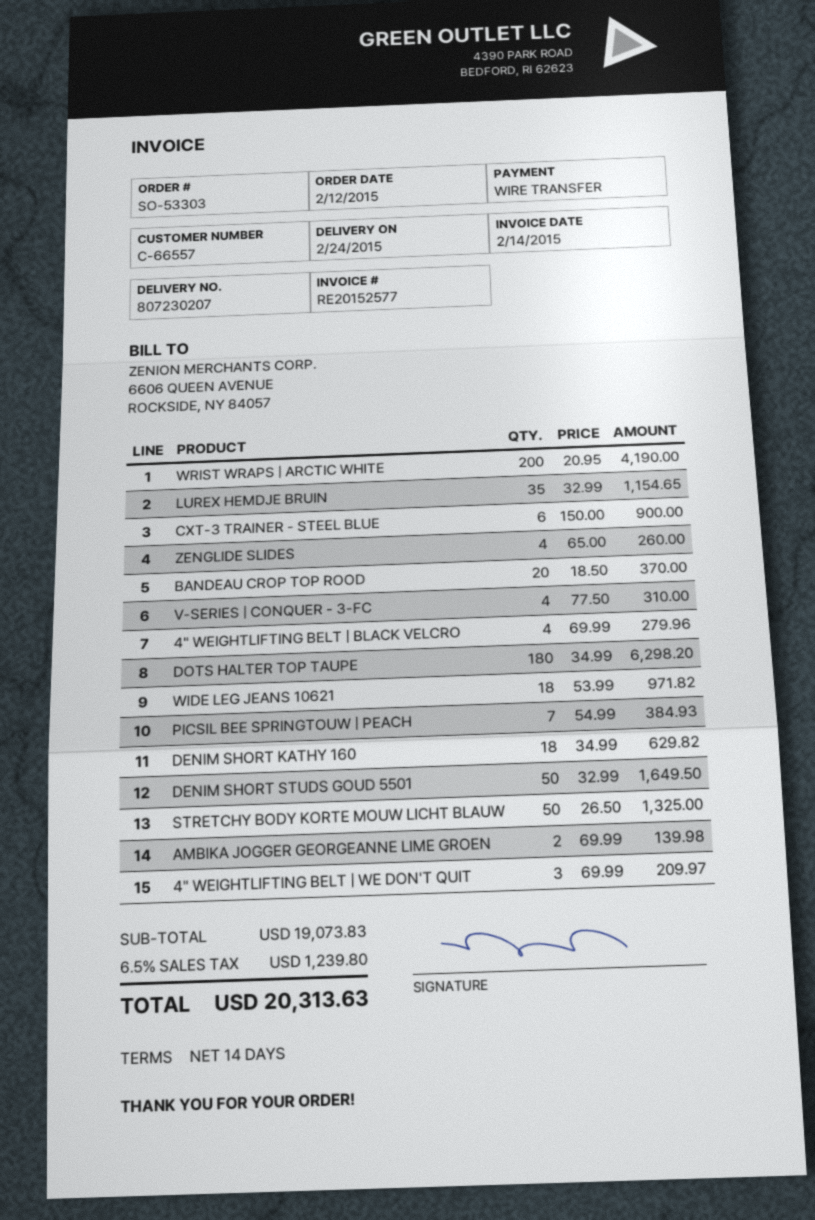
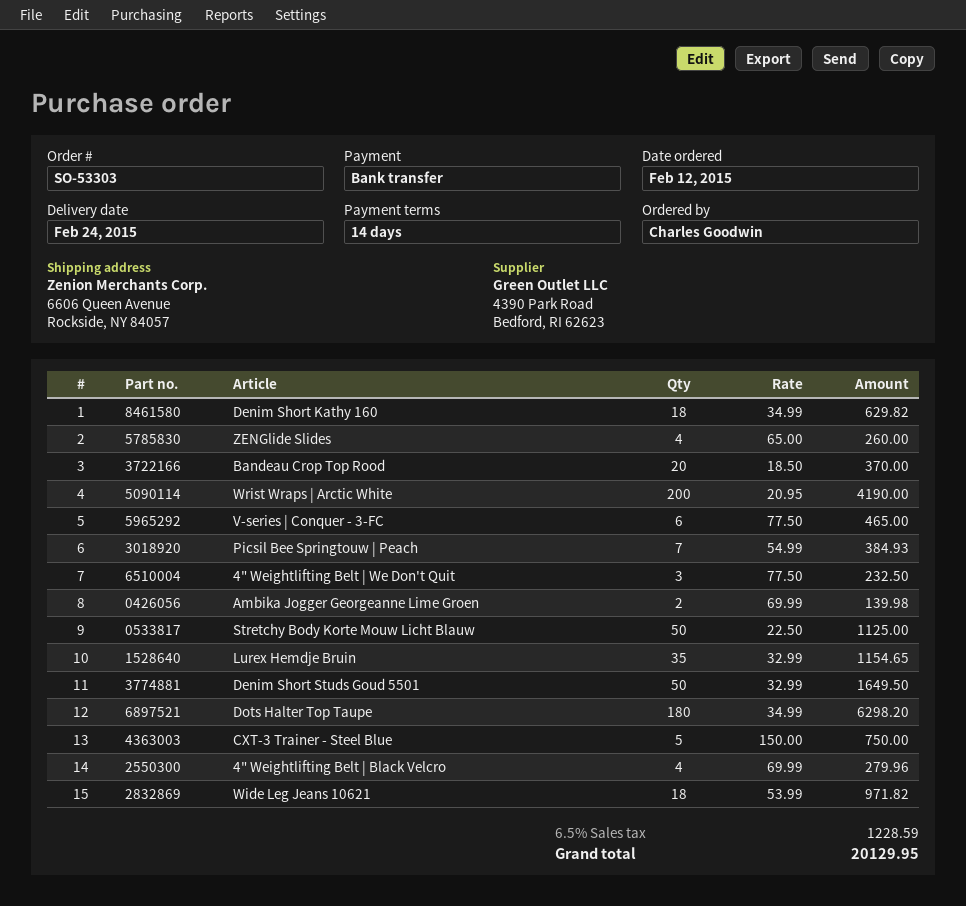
CXT-3 TRAINER - STEEL BLUE: 6 x 150.00 = 900.00 -> 5 x 150.00 = 750.00
V-SERIES | CONQUER - 3-FC: 4 x 77.50 = 310.00 -> 6 x 77.50 = 465.00
STRETCHY BODY KORTE MOUW LICHT BLAUW: 50 x 26.50 = 1325.00 -> 50 x 22.50 = 1125.00
4" WEIGHTLIFTING BELT | WE DON'T QUIT: 3 x 69.99 = 209.97 -> 3 x 77.50 = 232.50
tax: 6.5% = 1239.80 -> 6.5% = 1228.59
total: 20313.63 -> 20129.95

